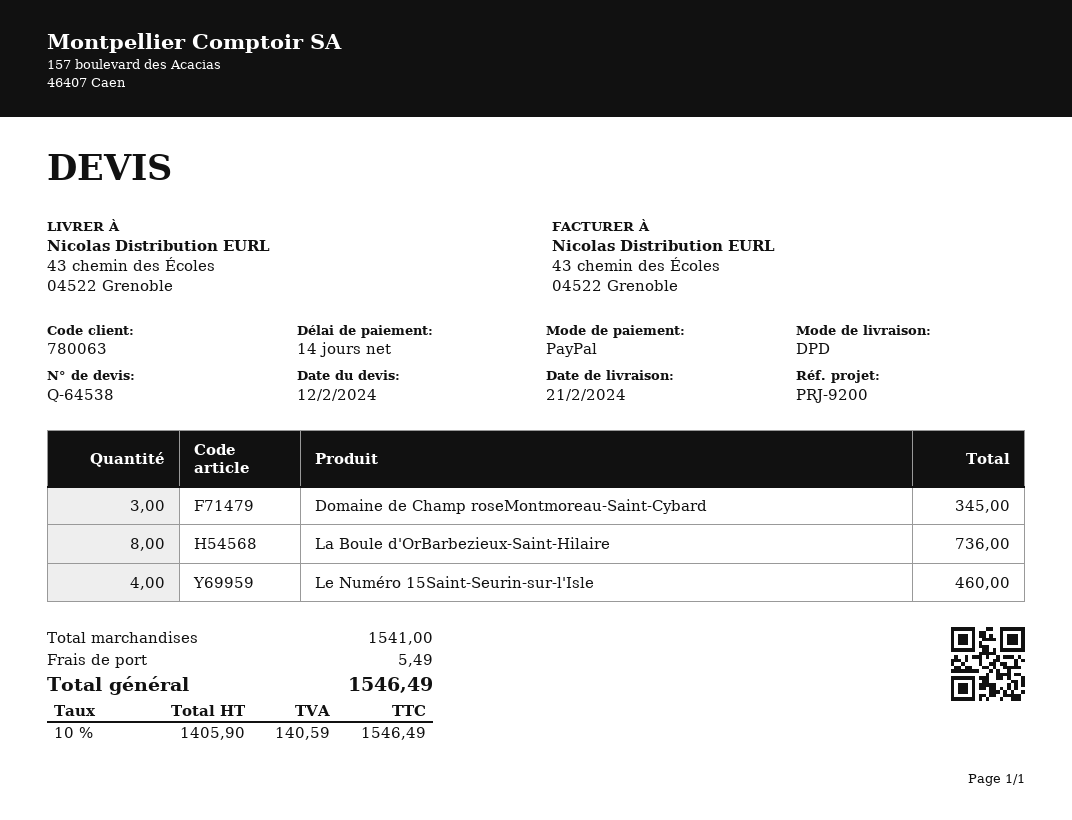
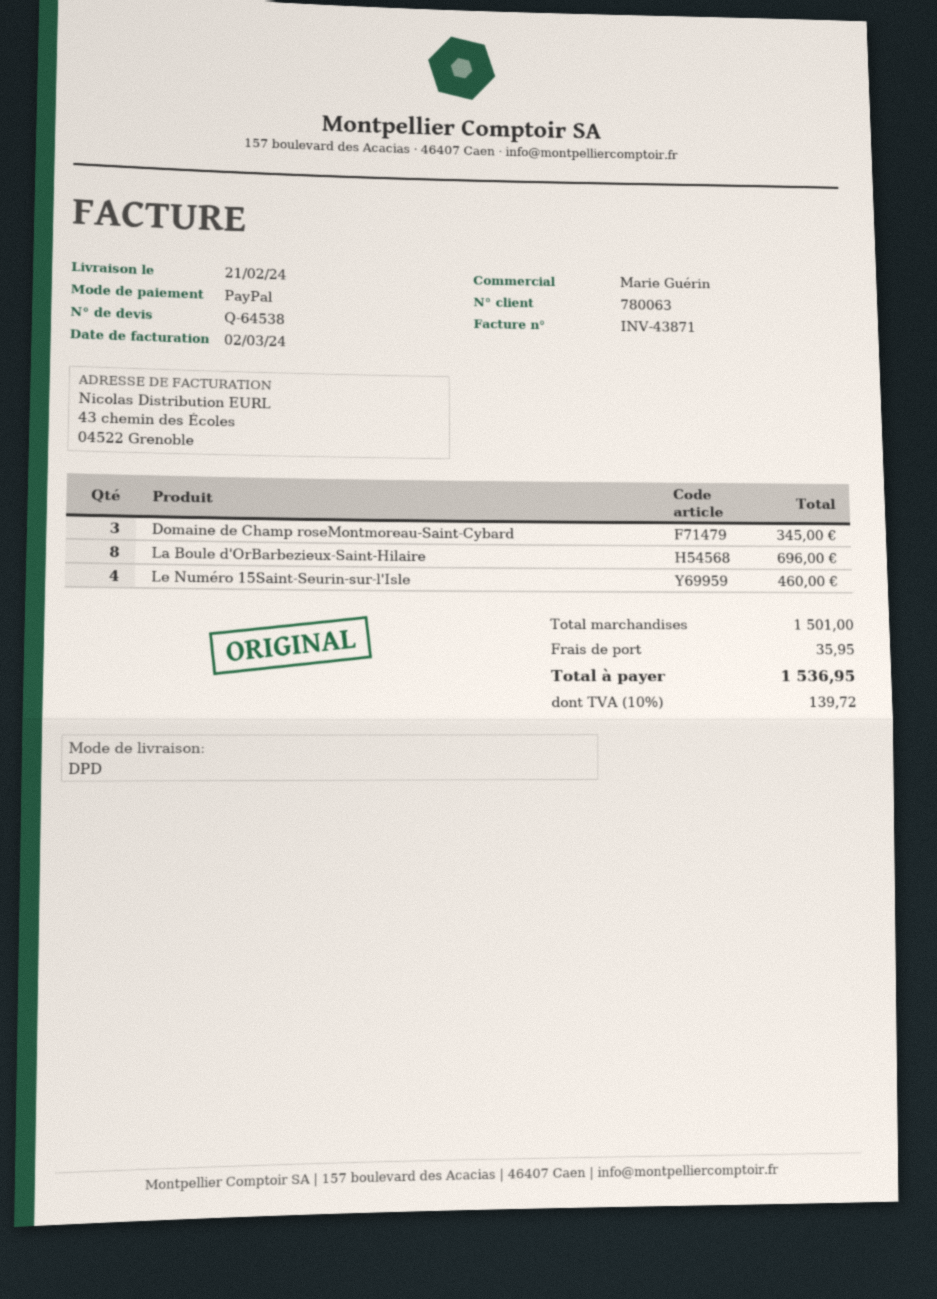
La Boule d'OrBarbezieux-Saint-Hilaire: 8 for 736.00 -> 8 for 696.00
subtotal: 1541.00 -> 1501.00
shipping: 5.49 -> 35.95
tax: 10% = 140.59 -> 10% = 139.72
total: 1546.49 -> 1536.95

